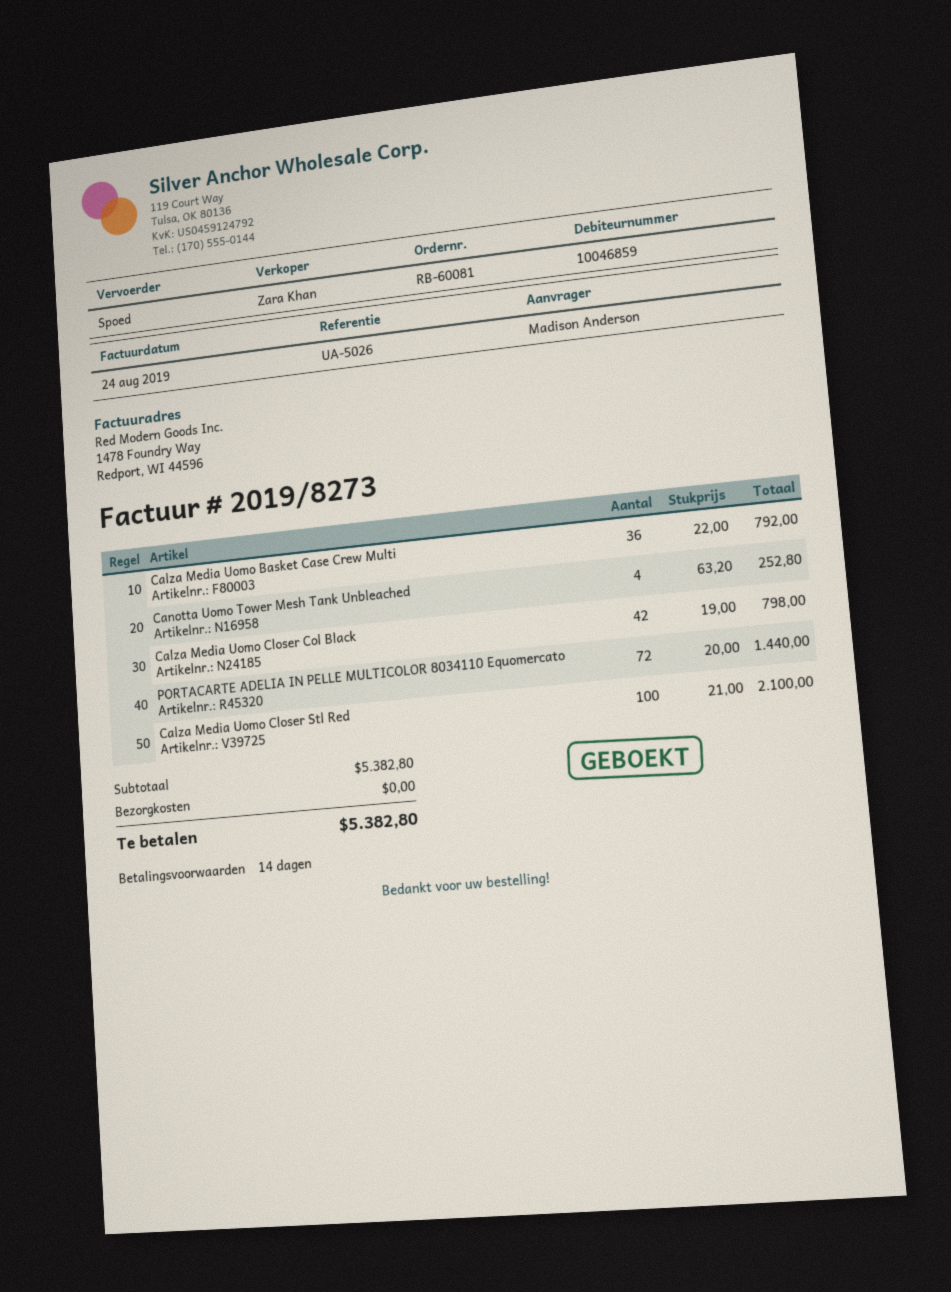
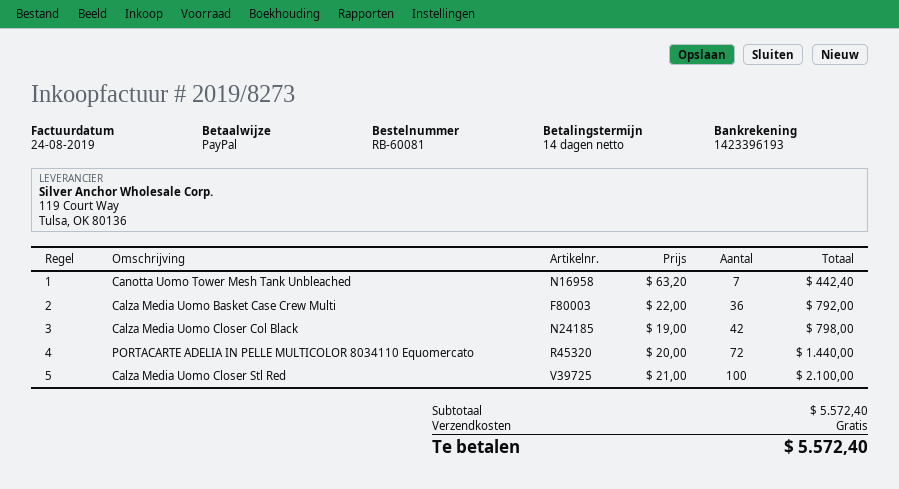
Canotta Uomo Tower Mesh Tank Unbleached: 4 x 63.20 = 252.80 -> 7 x 63.20 = 442.40
subtotal: 5382.80 -> 5572.40
total: 5382.80 -> 5572.40

